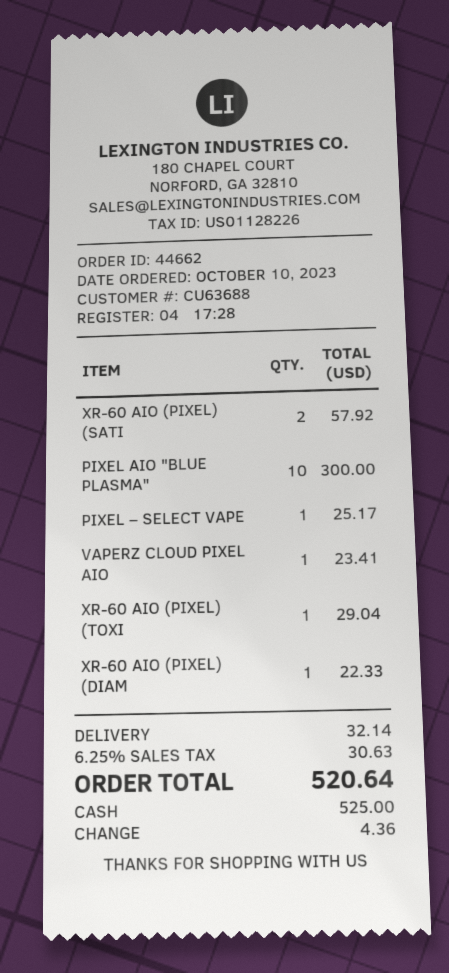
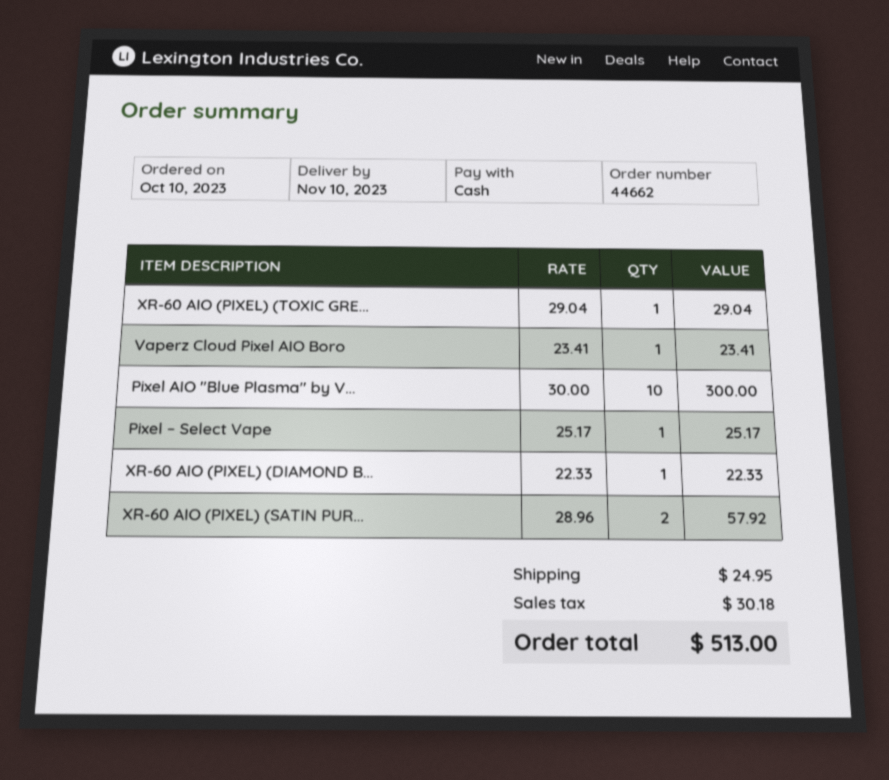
shipping: 32.14 -> 24.95
tax: 30.63 -> 30.18
total: 520.64 -> 513.00

